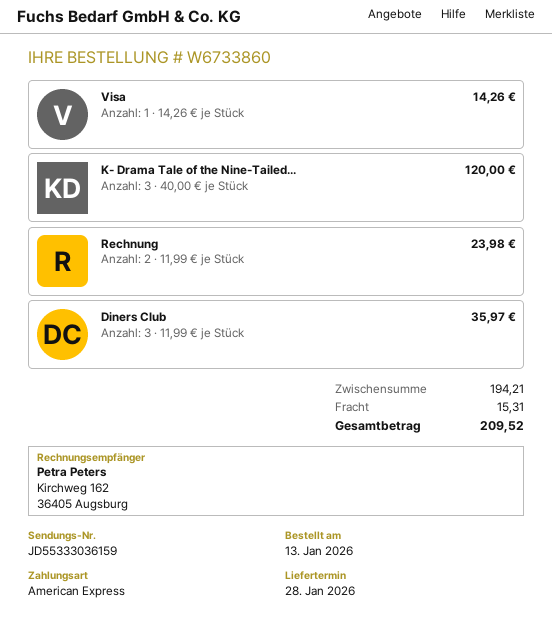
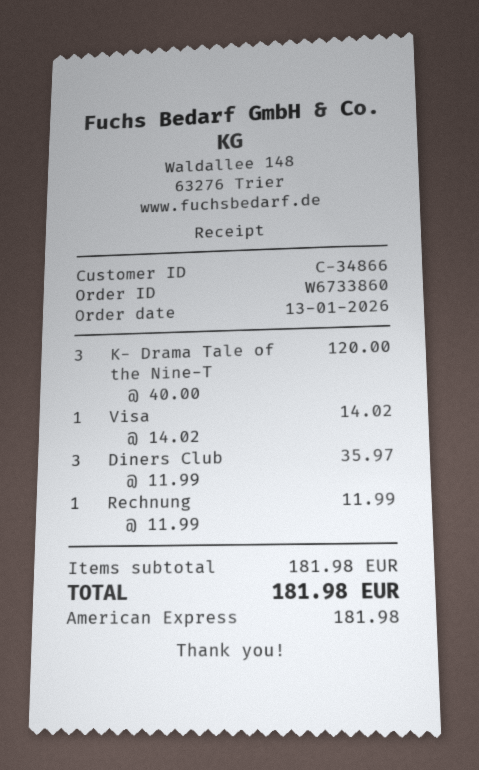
Visa: 1 x 14.26 = 14.26 -> 1 x 14.02 = 14.02
Rechnung: 2 x 11.99 = 23.98 -> 1 x 11.99 = 11.99
subtotal: 194.21 -> 181.98
shipping: 15.31 -> none
total: 209.52 -> 181.98

